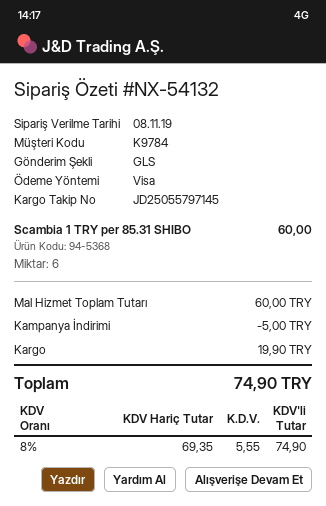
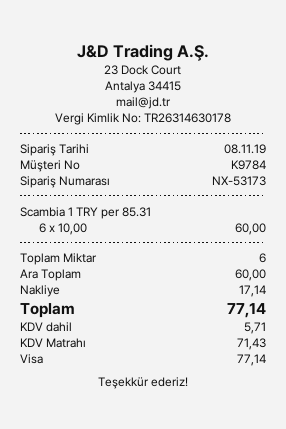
order number: NX-54132 -> NX-53173
discount: 5.00 -> none
shipping: 19.90 -> 17.14
net: 69.35 -> 71.43
tax: 5.55 -> 5.71
total: 74.90 -> 77.14

